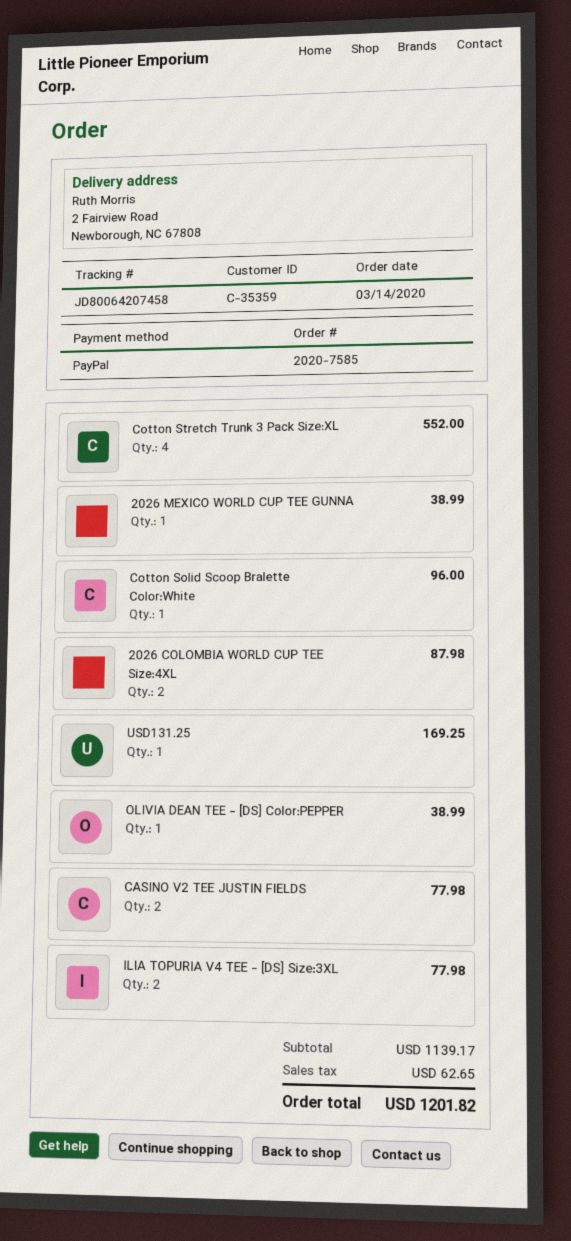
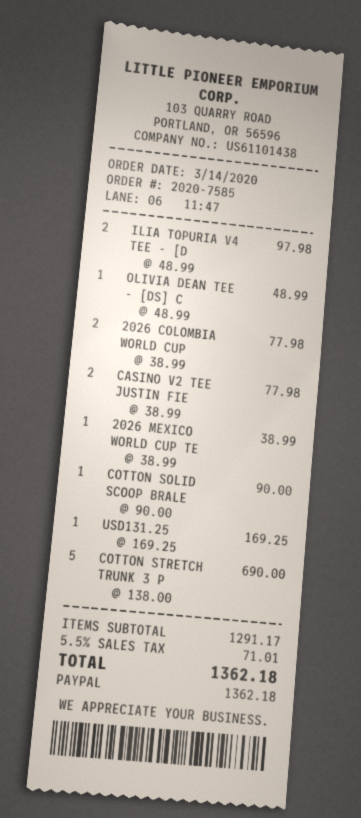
Cotton Stretch Trunk 3 Pack Size:XL: 4 for 552.00 -> 5 for 690.00
Cotton Solid Scoop Bralette Color:White: 1 for 96.00 -> 1 for 90.00
2026 COLOMBIA WORLD CUP TEE Size:4XL: 2 for 87.98 -> 2 for 77.98
OLIVIA DEAN TEE - [DS] Color:PEPPER: 1 for 38.99 -> 1 for 48.99
ILIA TOPURIA V4 TEE - [DS] Size:3XL: 2 for 77.98 -> 2 for 97.98
subtotal: 1139.17 -> 1291.17
tax: 62.65 -> 71.01
total: 1201.82 -> 1362.18

